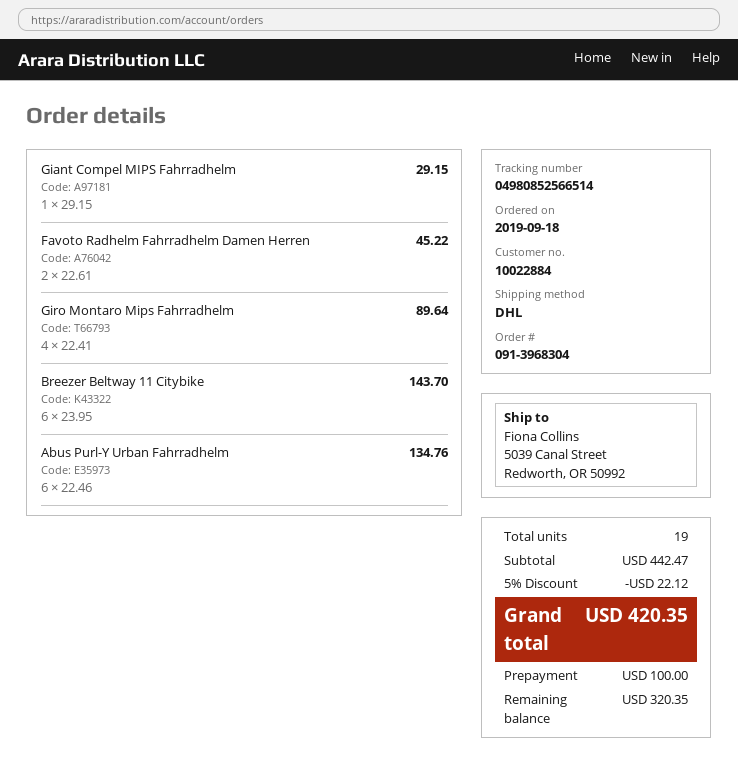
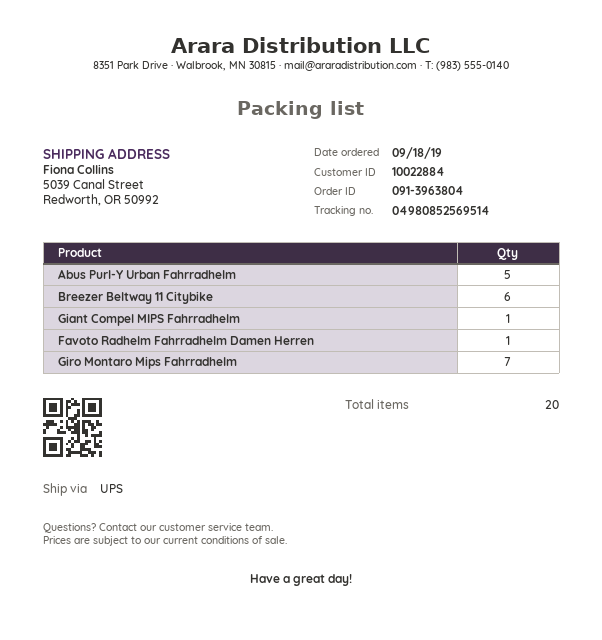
order number: 091-3968304 -> 091-3963804
shipping method: DHL -> UPS
tracking number: 04980852566514 -> 04980852569514
Favoto Radhelm Fahrradhelm Damen Herren: 2 -> 1
Giro Montaro Mips Fahrradhelm: 4 -> 7
Abus Purl-Y Urban Fahrradhelm: 6 -> 5
total quantity: 19 -> 20

